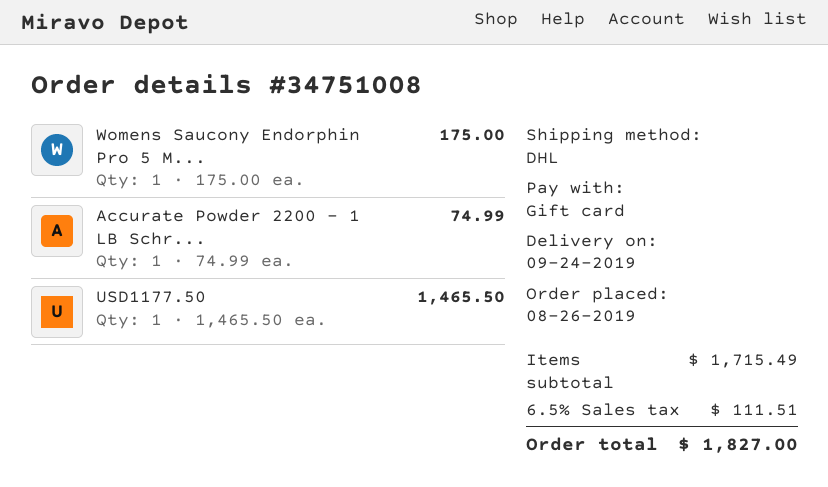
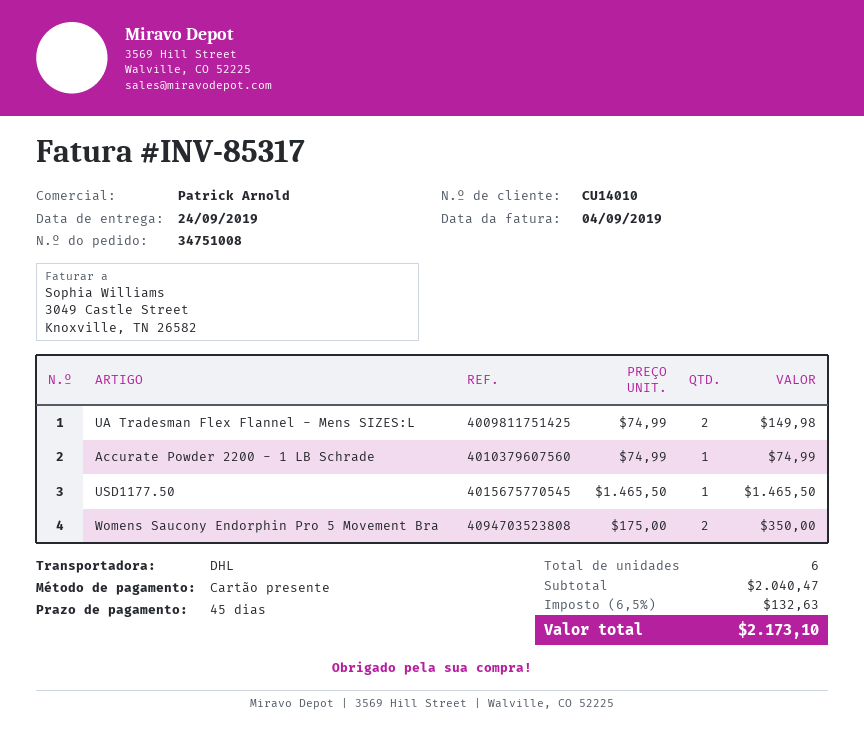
Womens Saucony Endorphin Pro 5 M...: 1 x 175.00 = 175.00 -> 2 x 175.00 = 350.00
UA Tradesman Flex Flannel - Mens SIZES:L: none -> 2 x 74.99 = 149.98
subtotal: 1715.49 -> 2040.47
tax: 6.5% = 111.51 -> 6.5% = 132.63
total: 1827.00 -> 2173.10

